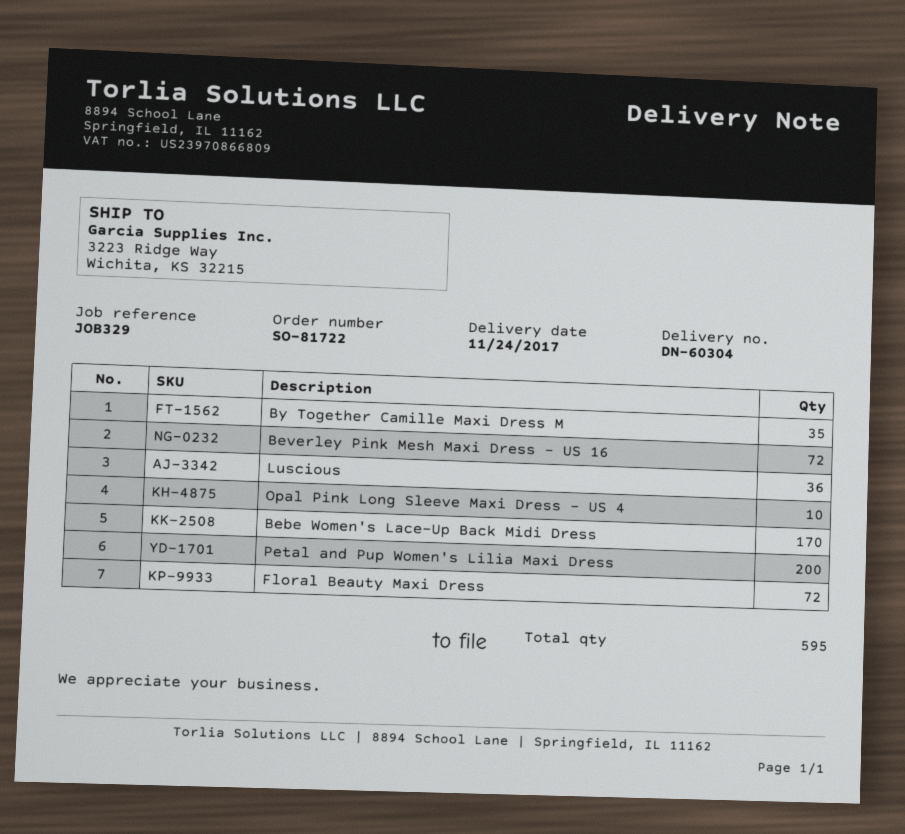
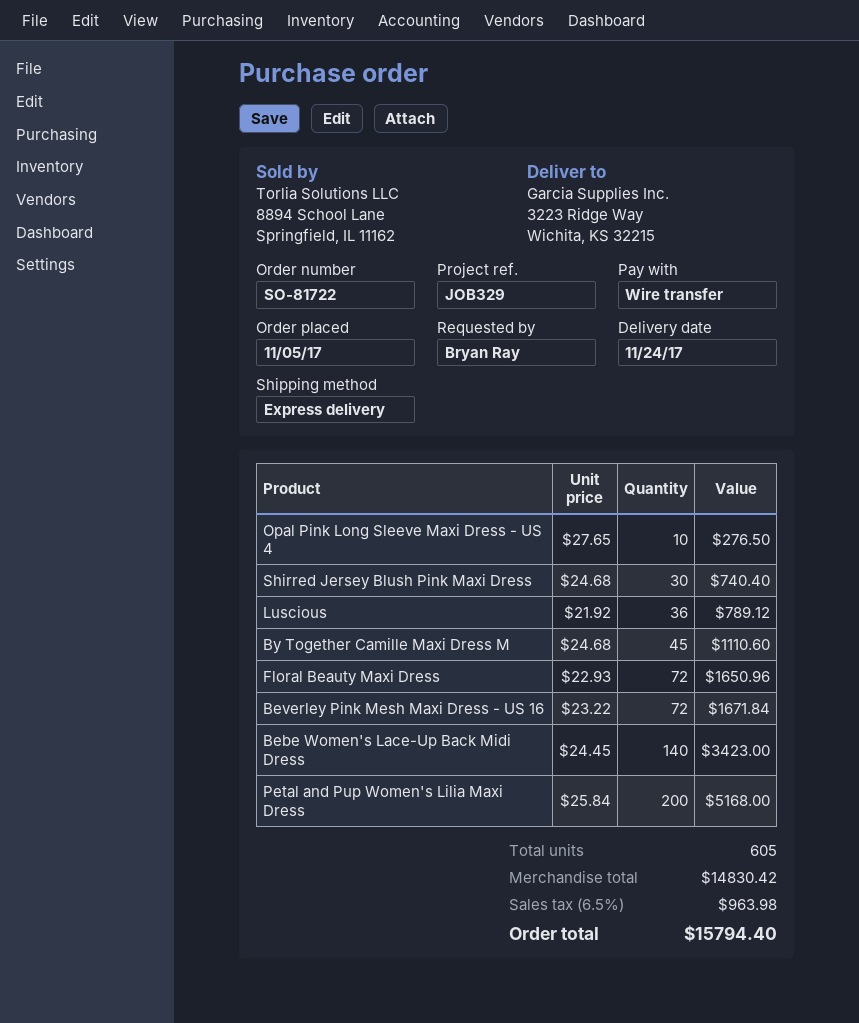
By Together Camille Maxi Dress M: 35 -> 45
Bebe Women's Lace-Up Back Midi Dress: 170 -> 140
Shirred Jersey Blush Pink Maxi Dress: none -> 30
total quantity: 595 -> 605

